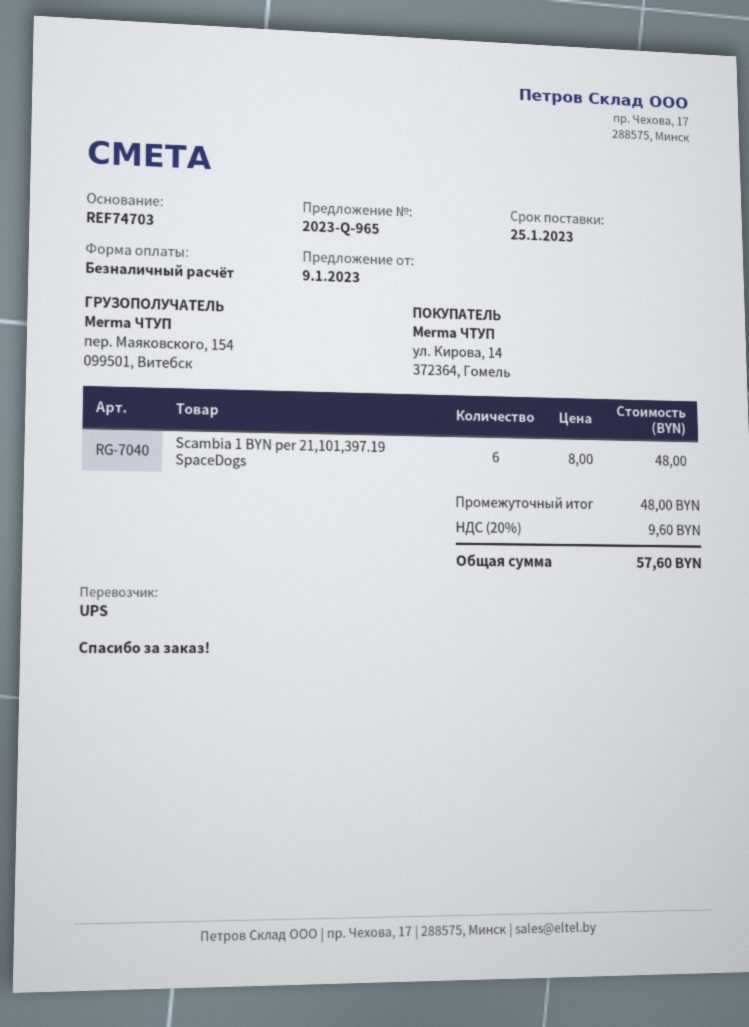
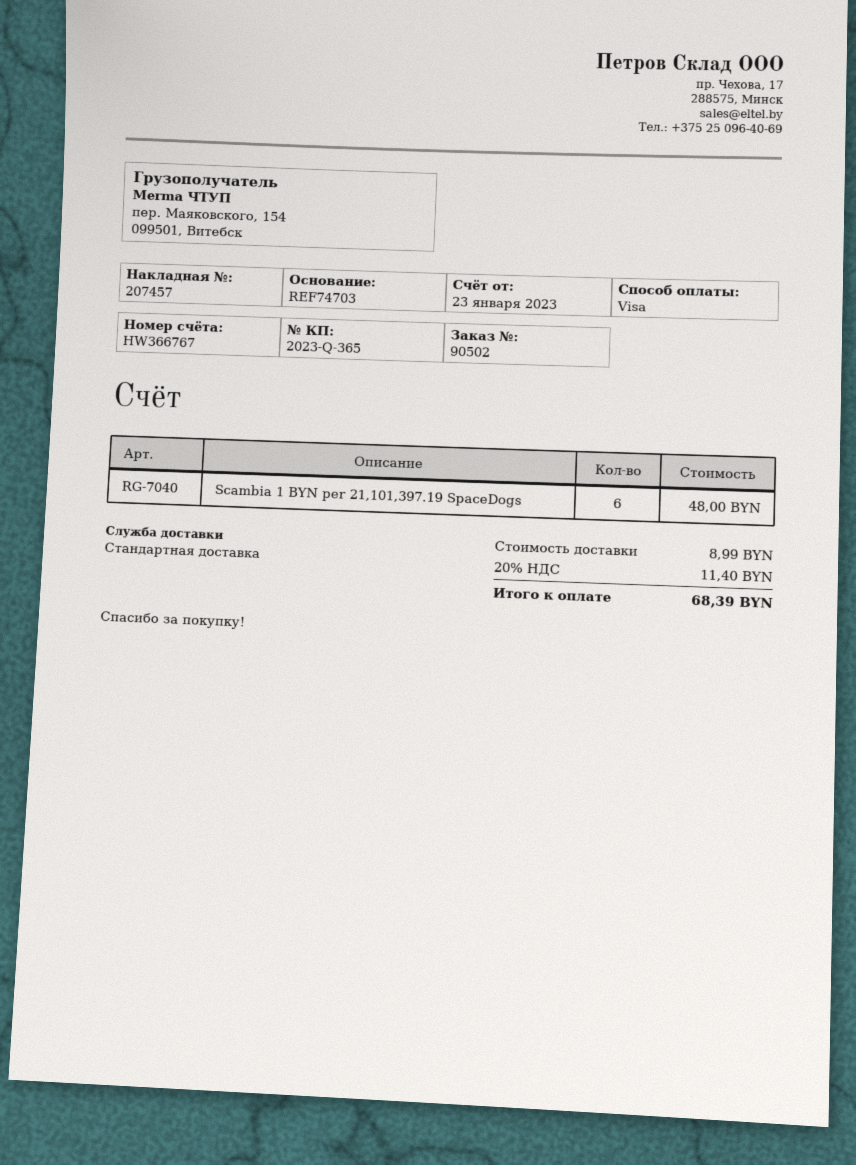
quote number: 2023-Q-965 -> 2023-Q-365
payment method: bank transfer -> Visa
shipping method: UPS -> standard
shipping: none -> 8.99
tax: 20% = 9.60 -> 20% = 11.40
total: 57.60 -> 68.39

